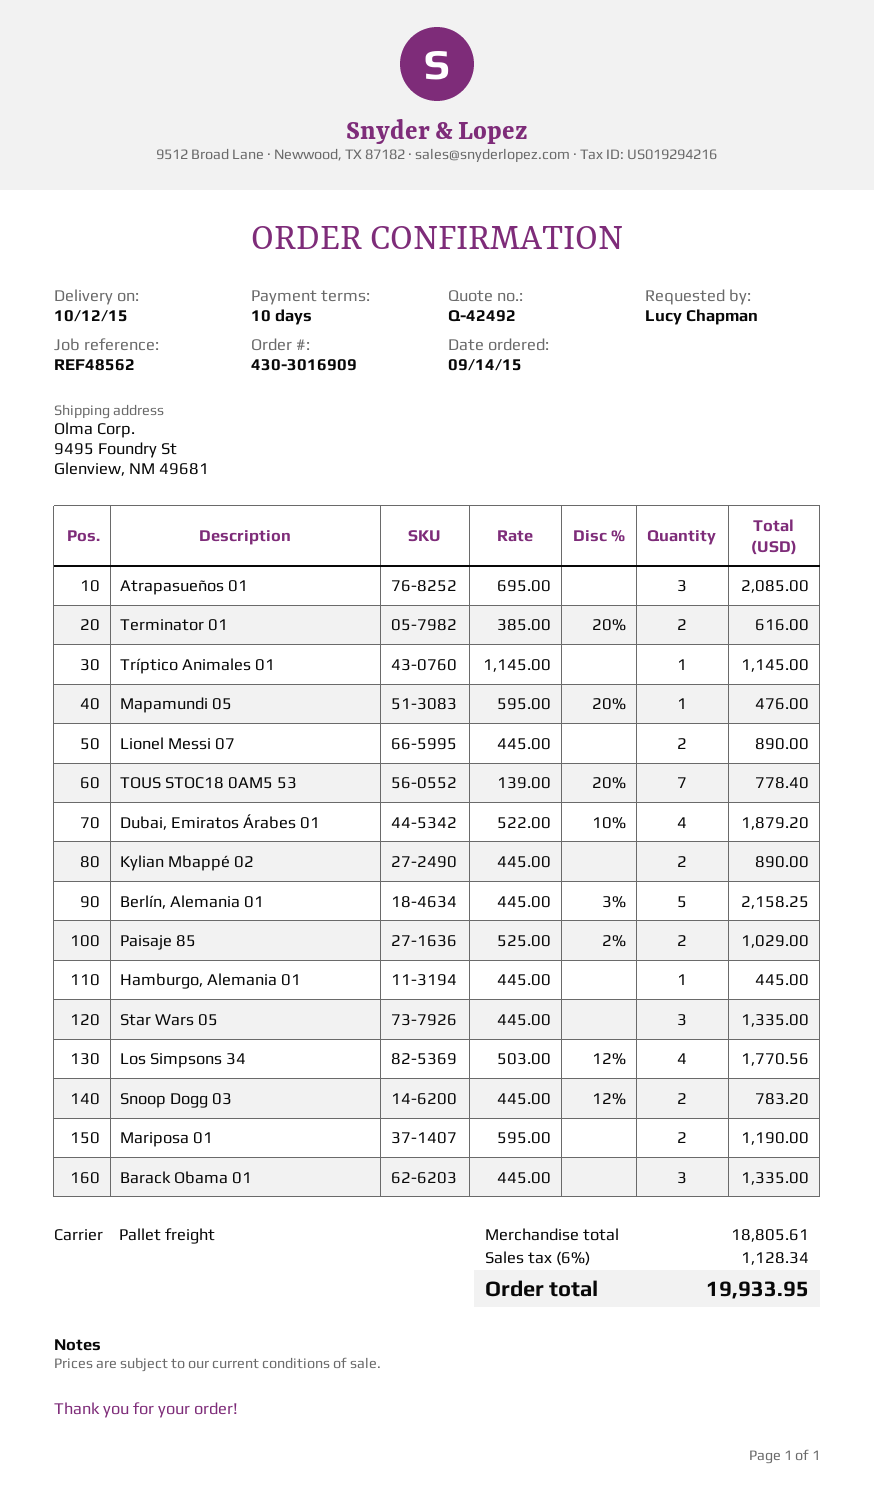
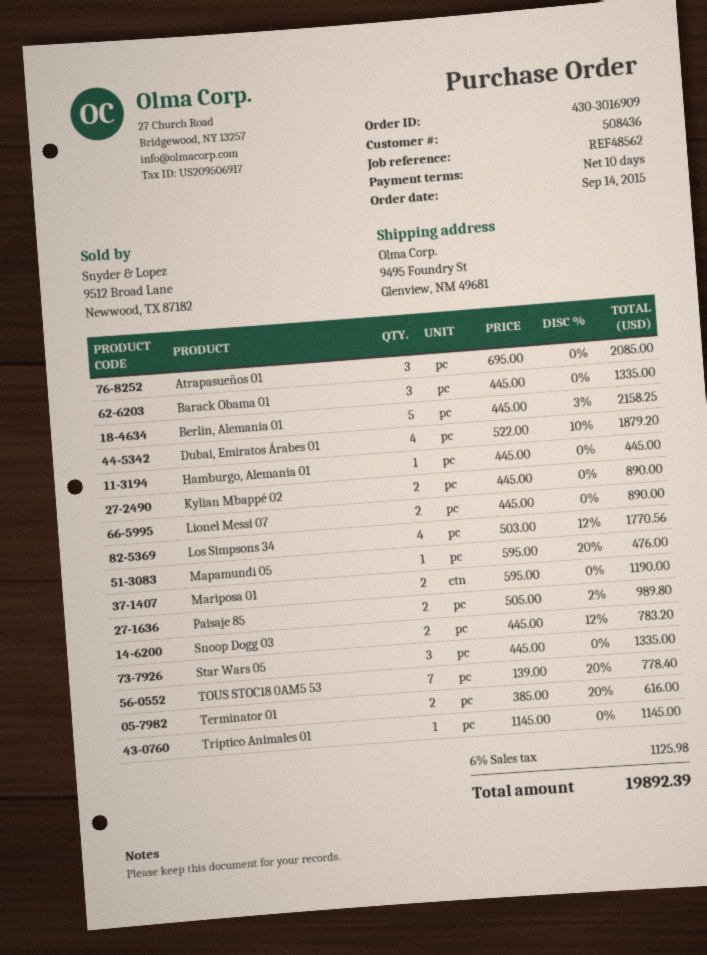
Paisaje 85: 2 x 525.00 - 2% = 1029.00 -> 2 x 505.00 - 2% = 989.80
tax: 6% = 1128.34 -> 6% = 1125.98
total: 19933.95 -> 19892.39

